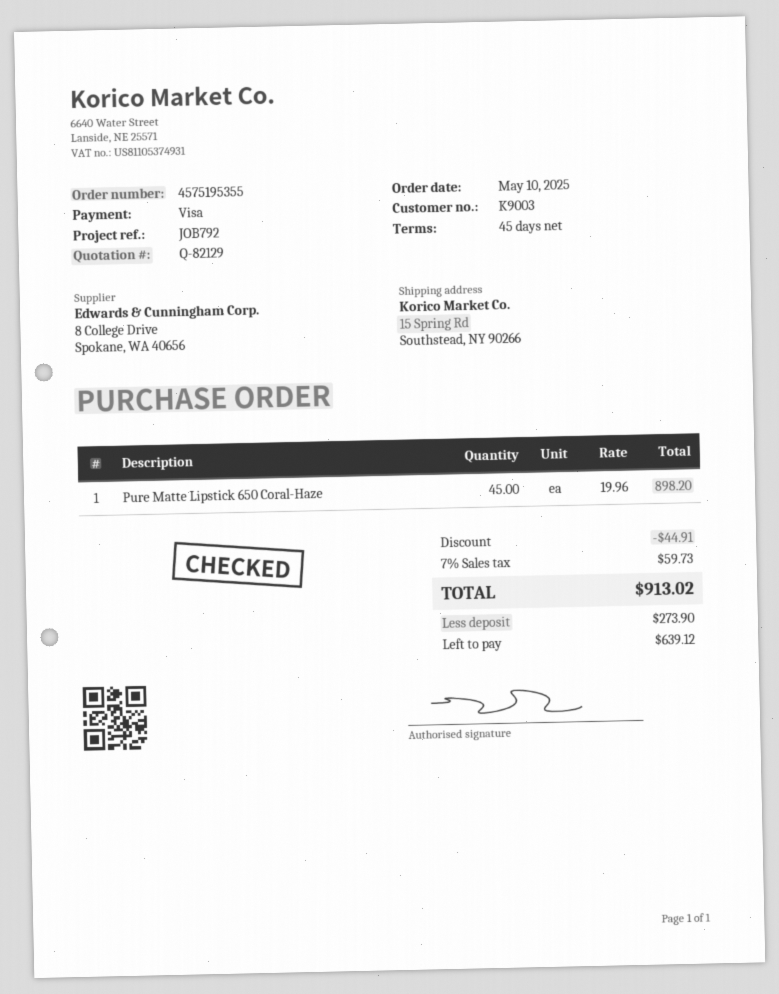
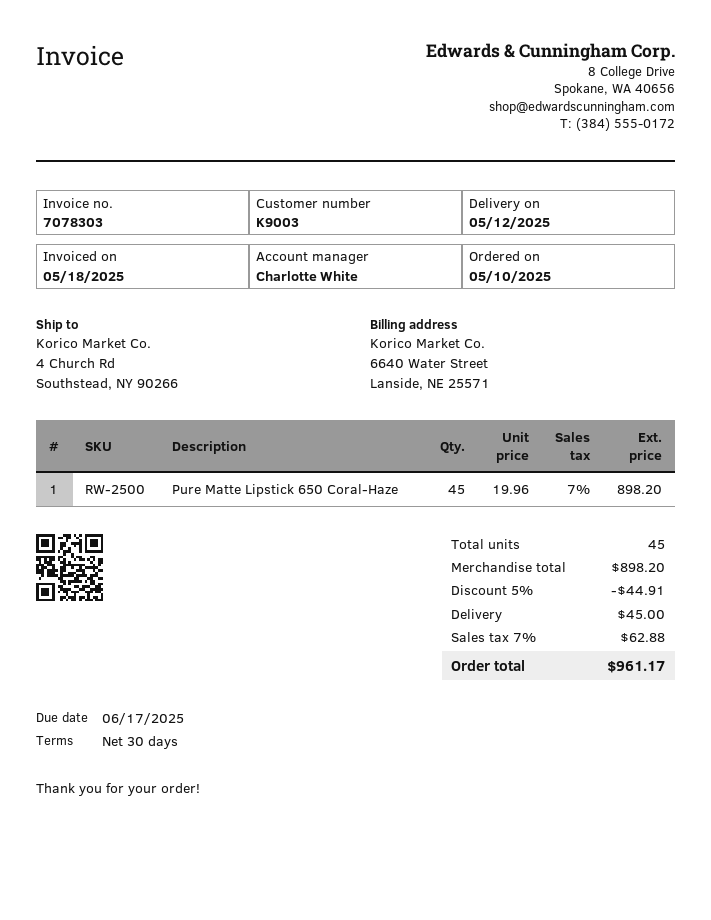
payment terms: 45 days -> 30 days
ship to: 15 Spring Rd, Southstead, NY 90266 -> 4 Church Rd, Southstead, NY 90266
shipping: none -> 45.00
tax: 7% = 59.73 -> 7% = 62.88
total: 913.02 -> 961.17

